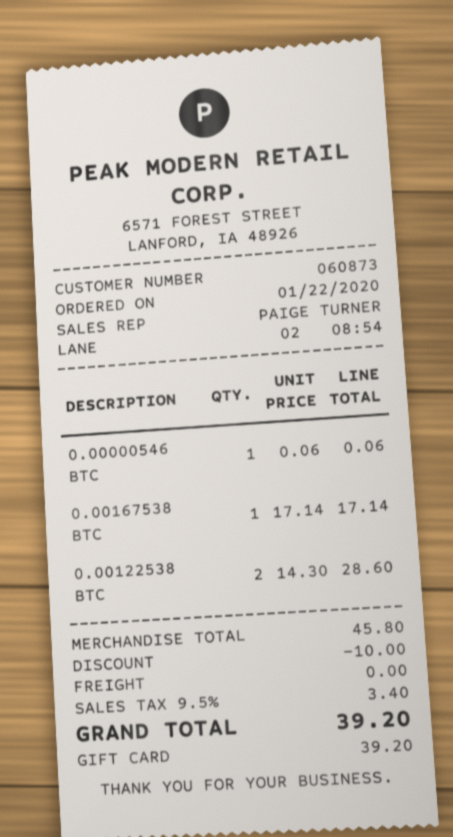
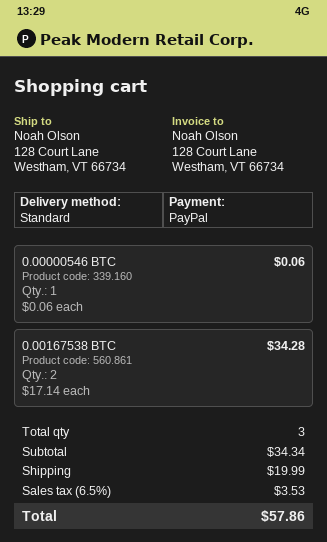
payment method: gift card -> PayPal
0.00167538 BTC: 1 x 17.14 = 17.14 -> 2 x 17.14 = 34.28
0.00122538 BTC: 2 x 14.30 = 28.60 -> none
subtotal: 45.80 -> 34.34
discount: 10.00 -> none
shipping: 0.00 -> 19.99
tax: 9.5% = 3.40 -> 6.5% = 3.53
total: 39.20 -> 57.86

